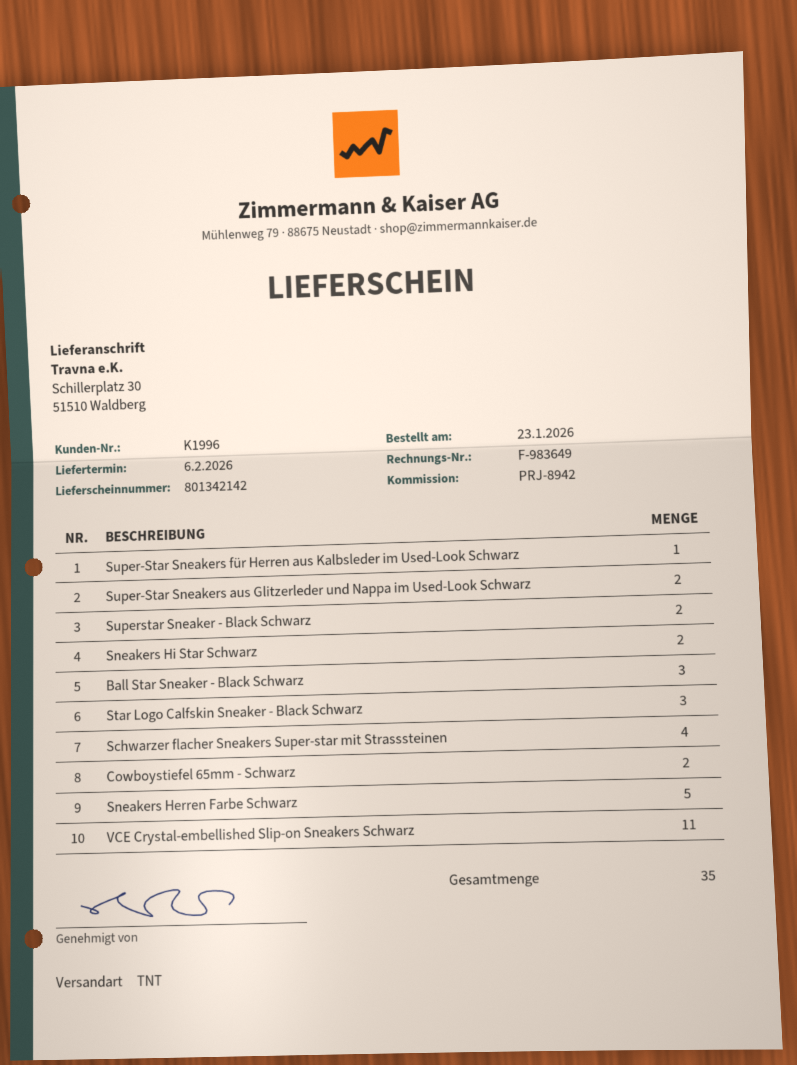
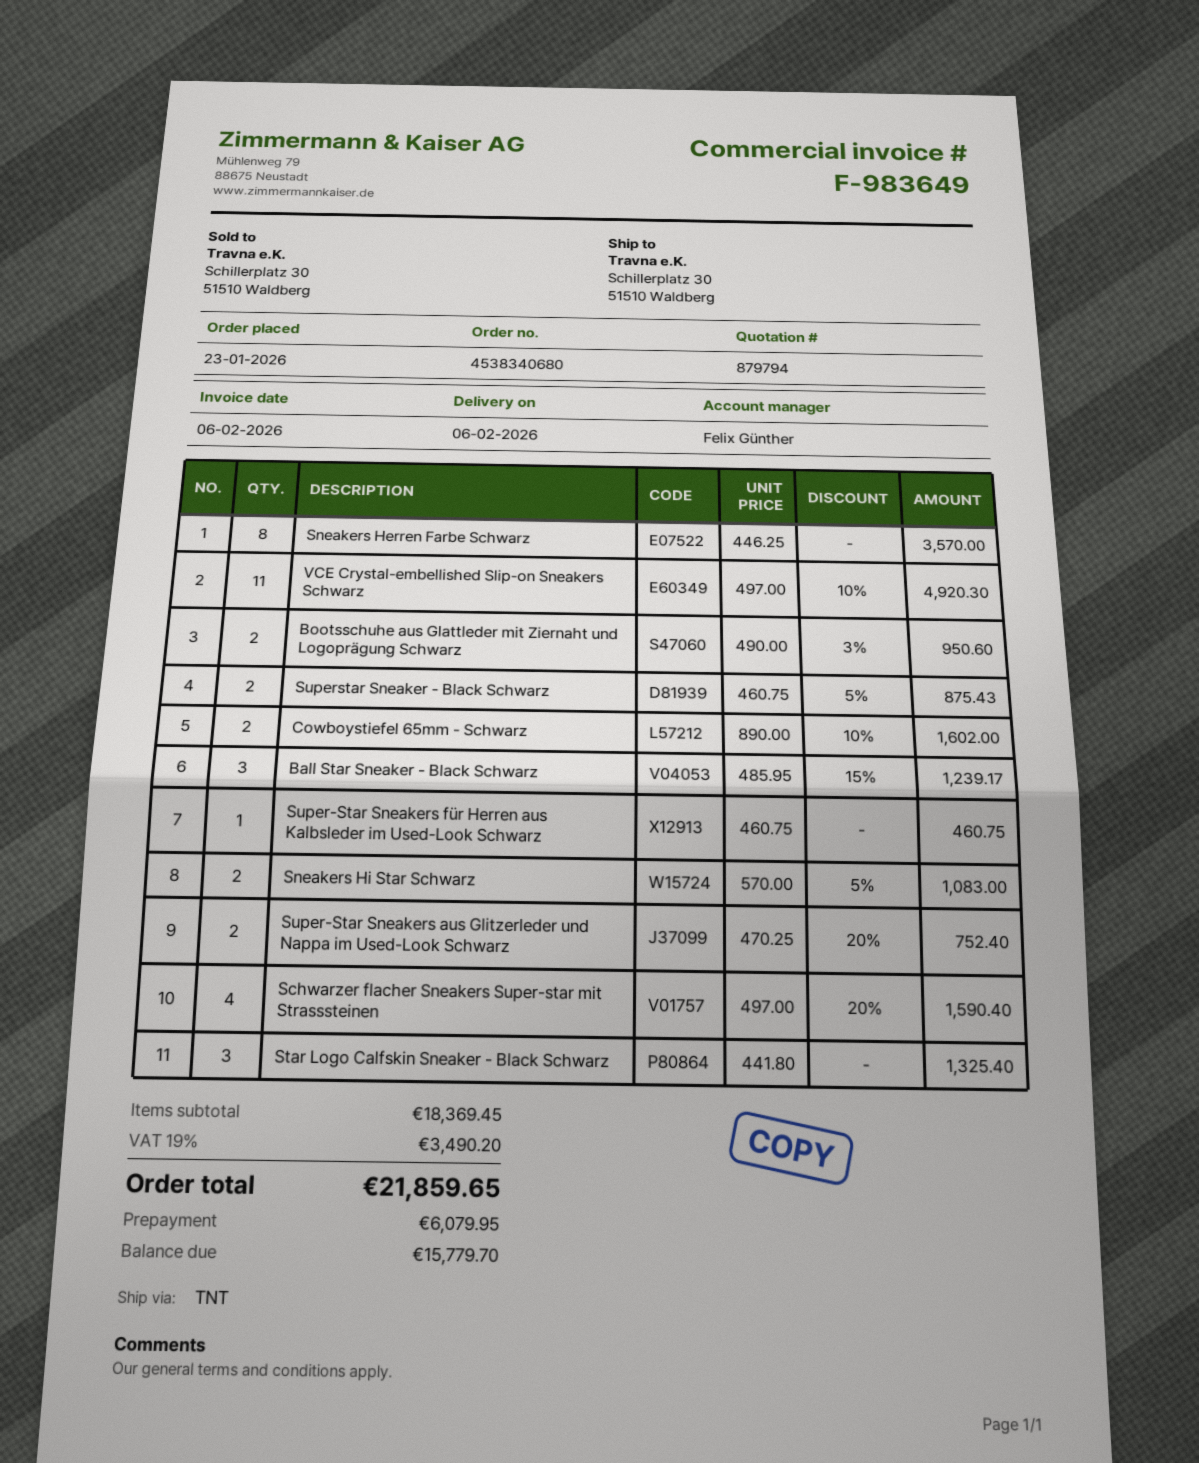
Sneakers Herren Farbe Schwarz: 5 -> 8
Bootsschuhe aus Glattleder mit Ziernaht und Logoprägung Schwarz: none -> 2

